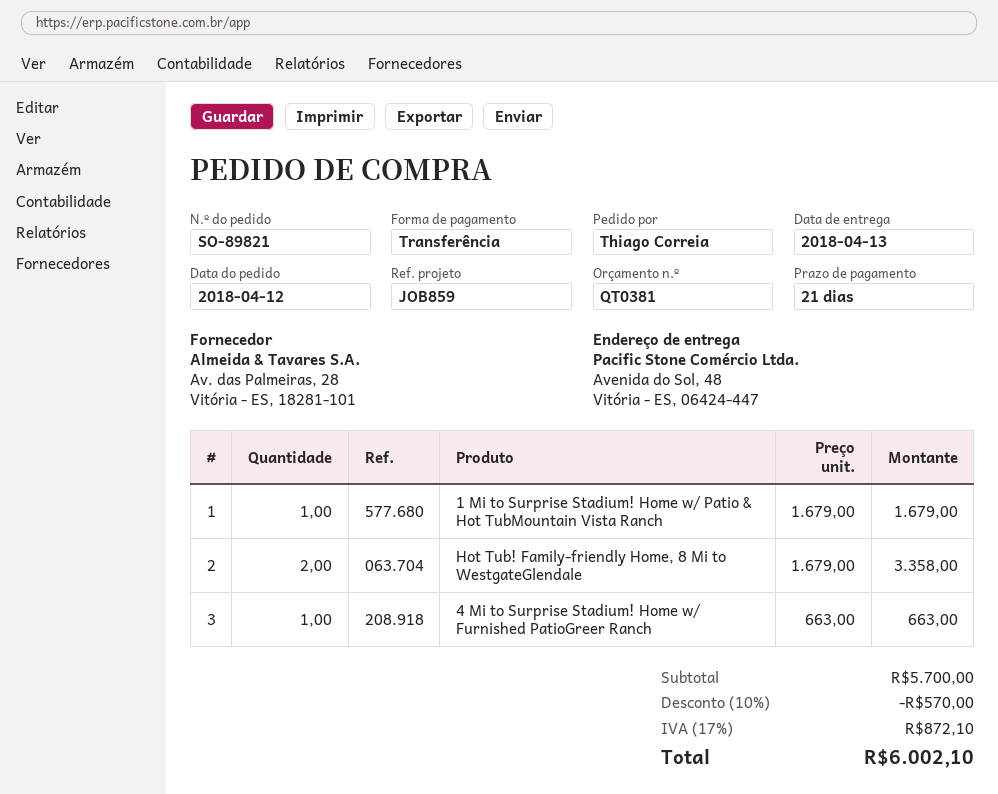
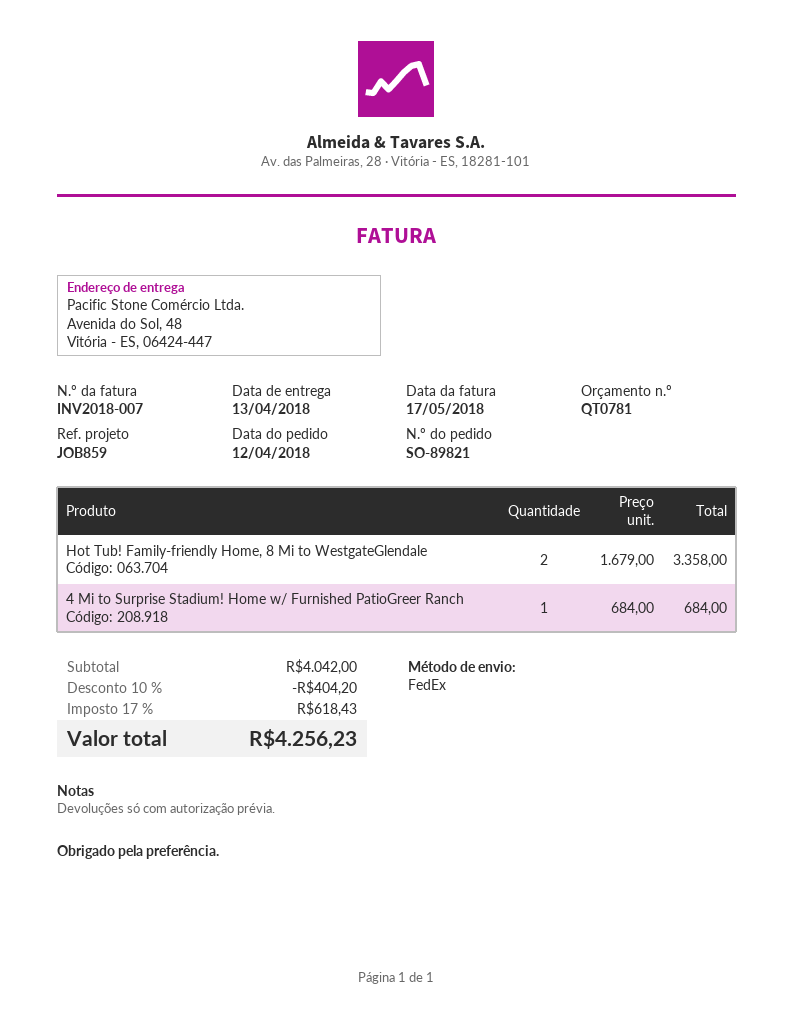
quote number: QT0381 -> QT0781
1 Mi to Surprise Stadium! Home w/ Patio & Hot TubMountain Vista Ranch: 1 x 1679.00 = 1679.00 -> none
4 Mi to Surprise Stadium! Home w/ Furnished PatioGreer Ranch: 1 x 663.00 = 663.00 -> 1 x 684.00 = 684.00
subtotal: 5700.00 -> 4042.00
discount: 10% = 570.00 -> 10% = 404.20
tax: 17% = 872.10 -> 17% = 618.43
total: 6002.10 -> 4256.23

